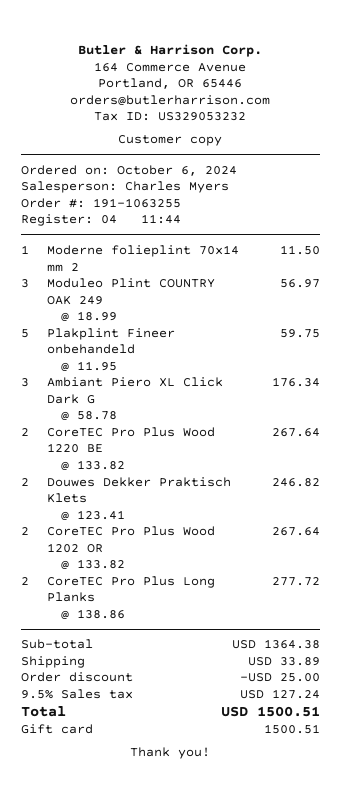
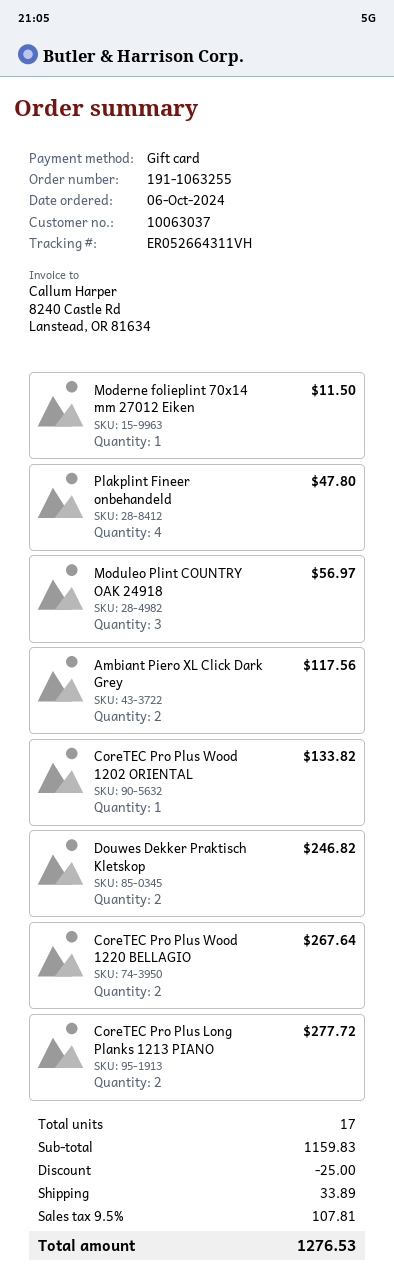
Plakplint Fineer onbehandeld: 5 for 59.75 -> 4 for 47.80
Ambiant Piero XL Click Dark G: 3 for 176.34 -> 2 for 117.56
CoreTEC Pro Plus Wood 1202 OR: 2 for 267.64 -> 1 for 133.82
subtotal: 1364.38 -> 1159.83
tax: 9.5% = 127.24 -> 9.5% = 107.81
total: 1500.51 -> 1276.53

